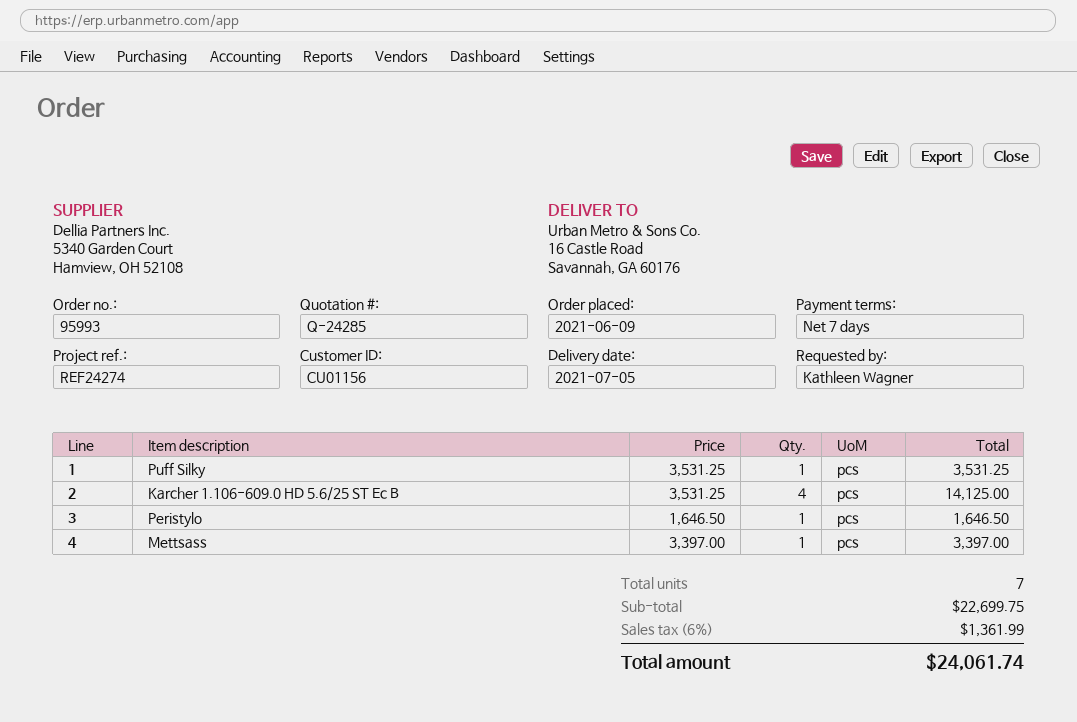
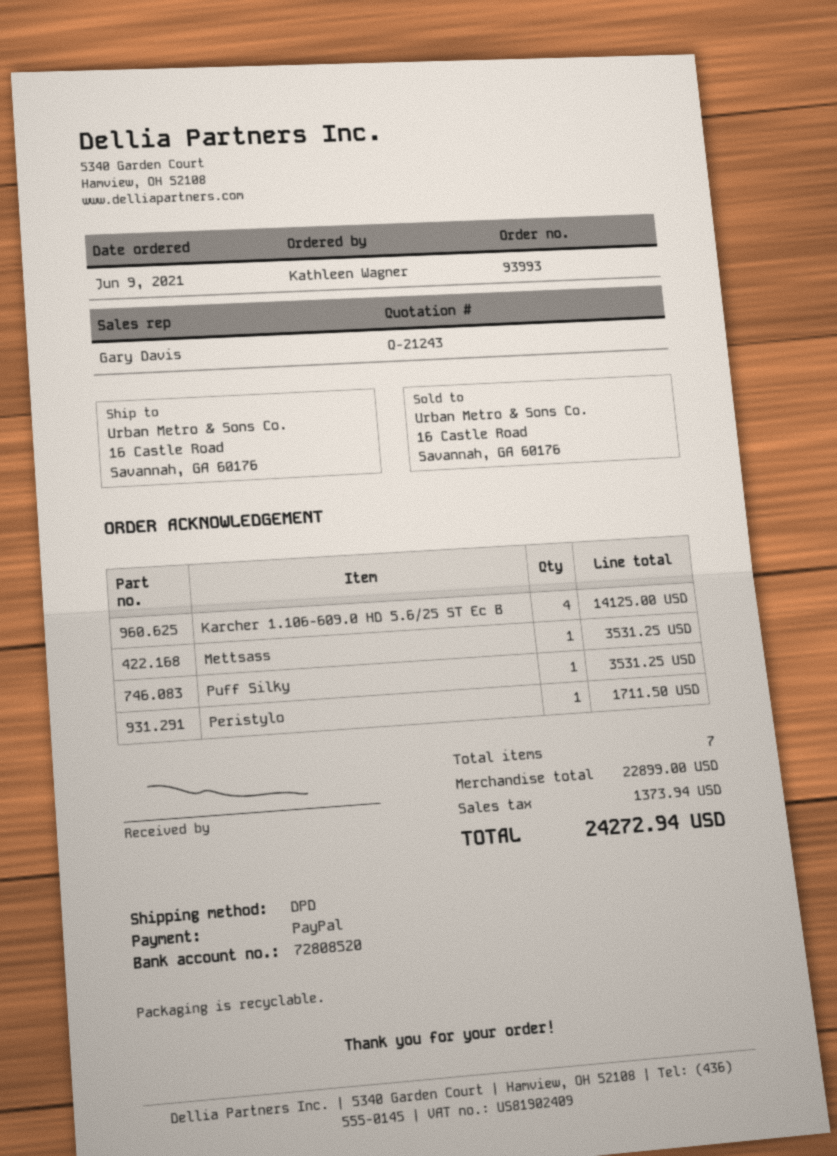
quote number: Q-24285 -> Q-21243
order number: 95993 -> 93993
Peristylo: 1 for 1646.50 -> 1 for 1711.50
Mettsass: 1 for 3397.00 -> 1 for 3531.25
subtotal: 22699.75 -> 22899.00
tax: 1361.99 -> 1373.94
total: 24061.74 -> 24272.94

